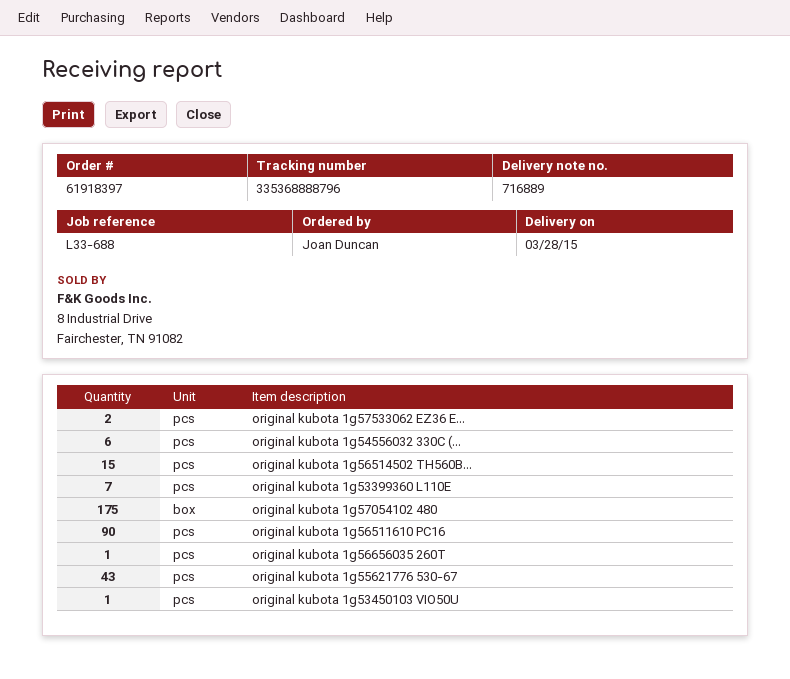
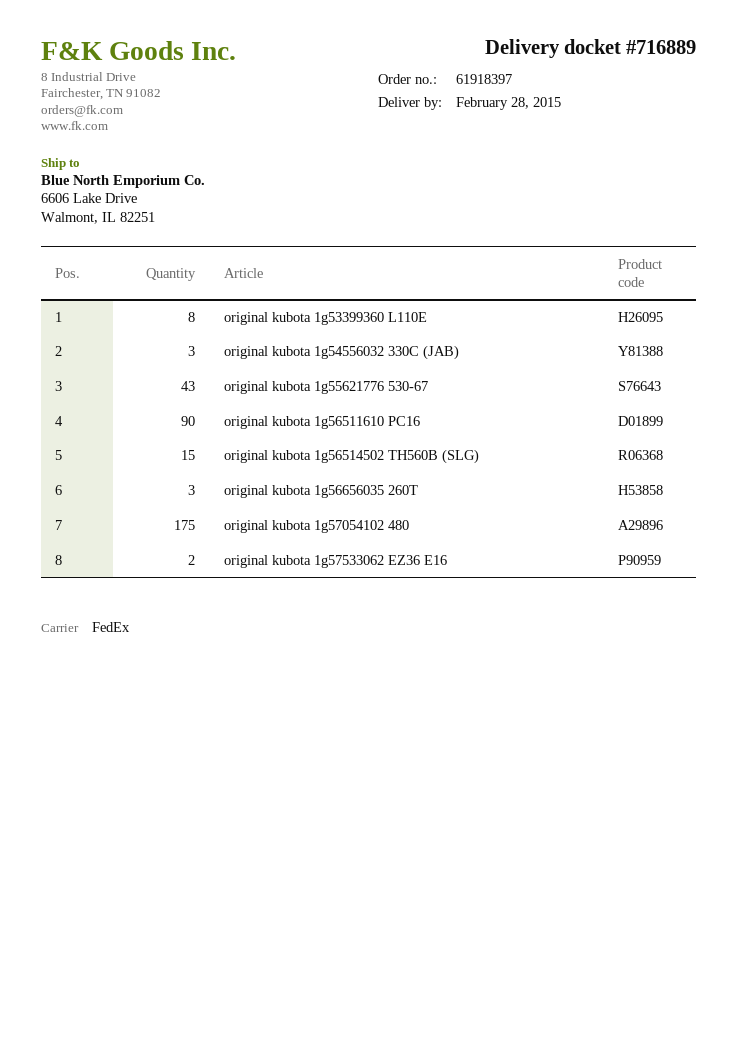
delivery date: 2015-03-28 -> 2015-02-28
original kubota 1g54556032 330C (...: 6 -> 3
original kubota 1g53399360 L110E: 7 -> 8
original kubota 1g56656035 260T: 1 -> 3
original kubota 1g53450103 VIO50U: 1 -> none

